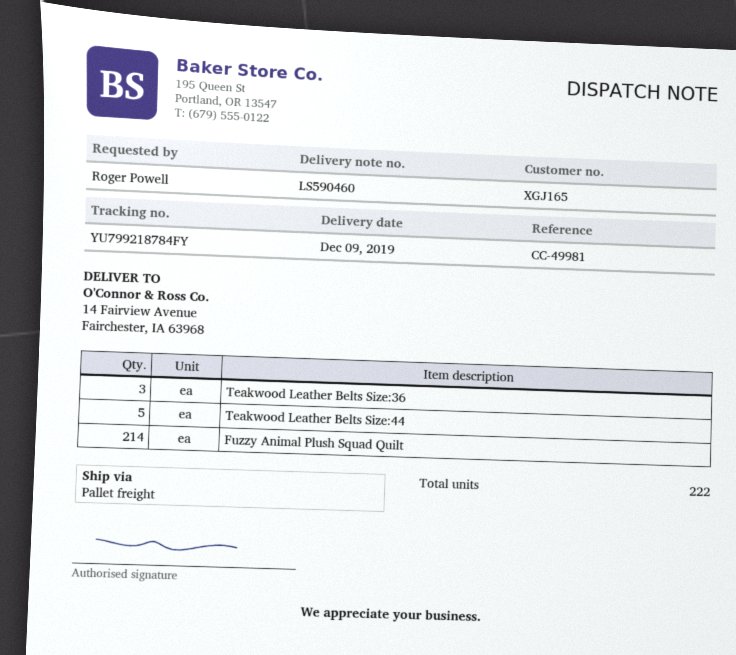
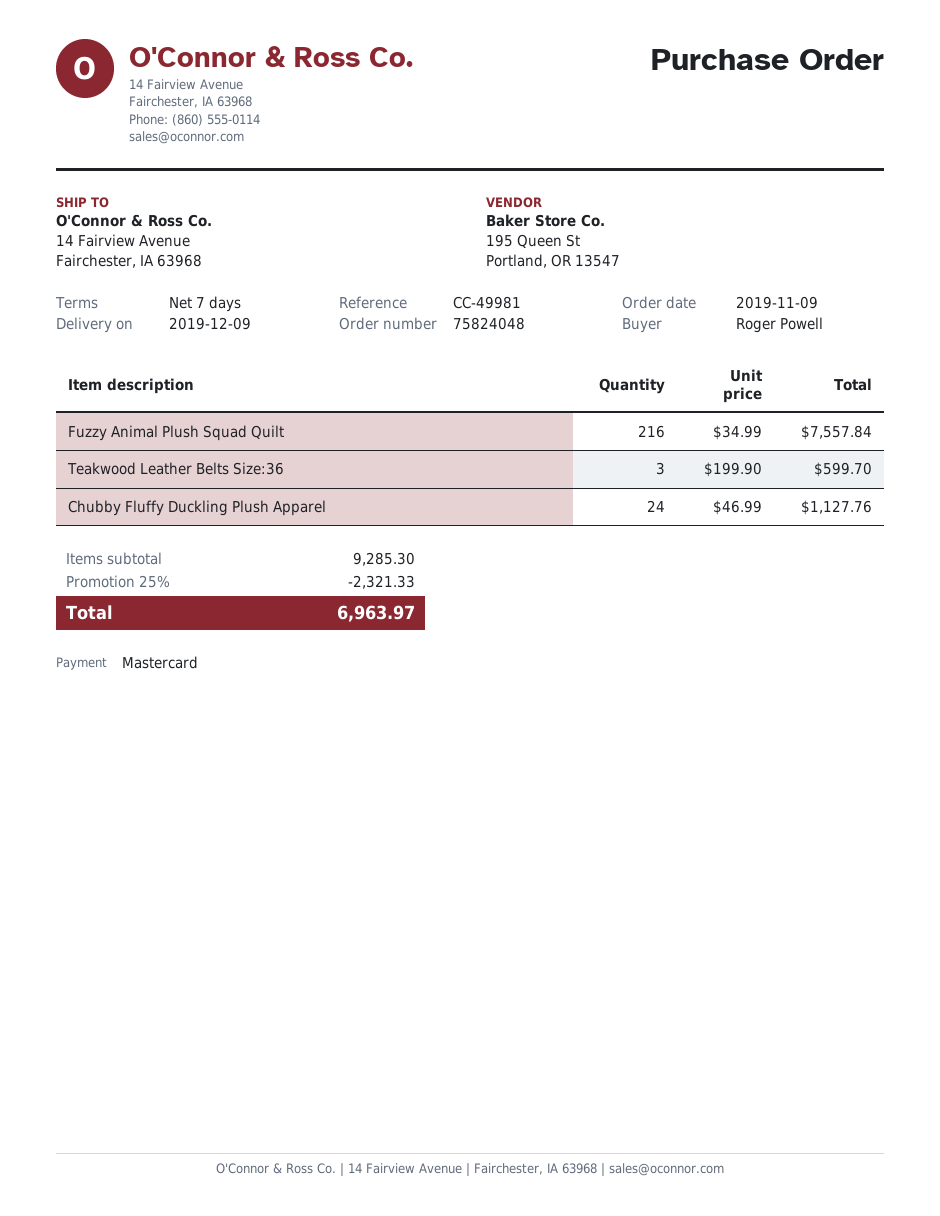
Teakwood Leather Belts Size:44: 5 -> none
Fuzzy Animal Plush Squad Quilt: 214 -> 216
Chubby Fluffy Duckling Plush Apparel: none -> 24

